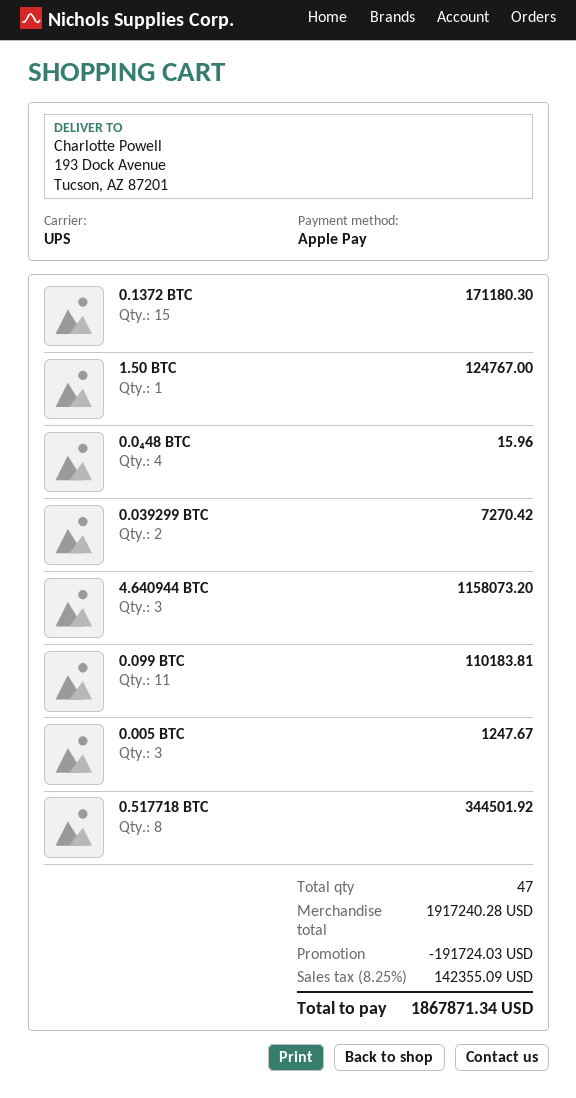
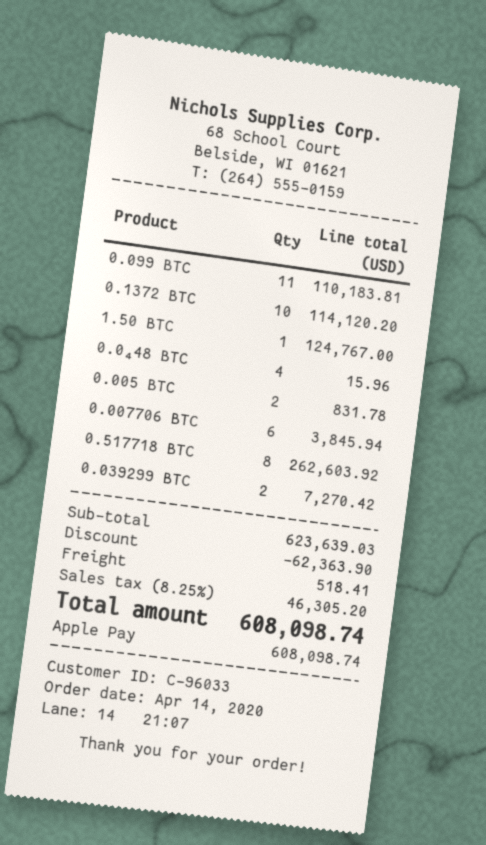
0.1372 BTC: 15 for 171180.30 -> 10 for 114120.20
4.640944 BTC: 3 for 1158073.20 -> none
0.005 BTC: 3 for 1247.67 -> 2 for 831.78
0.517718 BTC: 8 for 344501.92 -> 8 for 262603.92
0.007706 BTC: none -> 6 for 3845.94
subtotal: 1917240.28 -> 623639.03
discount: 191724.03 -> 62363.90
shipping: none -> 518.41
tax: 8.25% = 142355.09 -> 8.25% = 46305.20
total: 1867871.34 -> 608098.74

